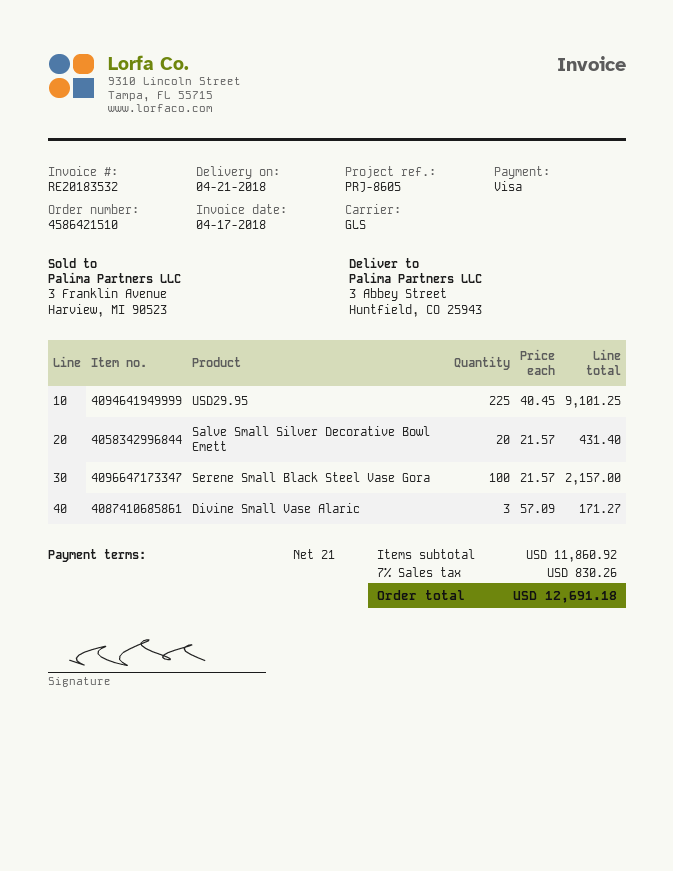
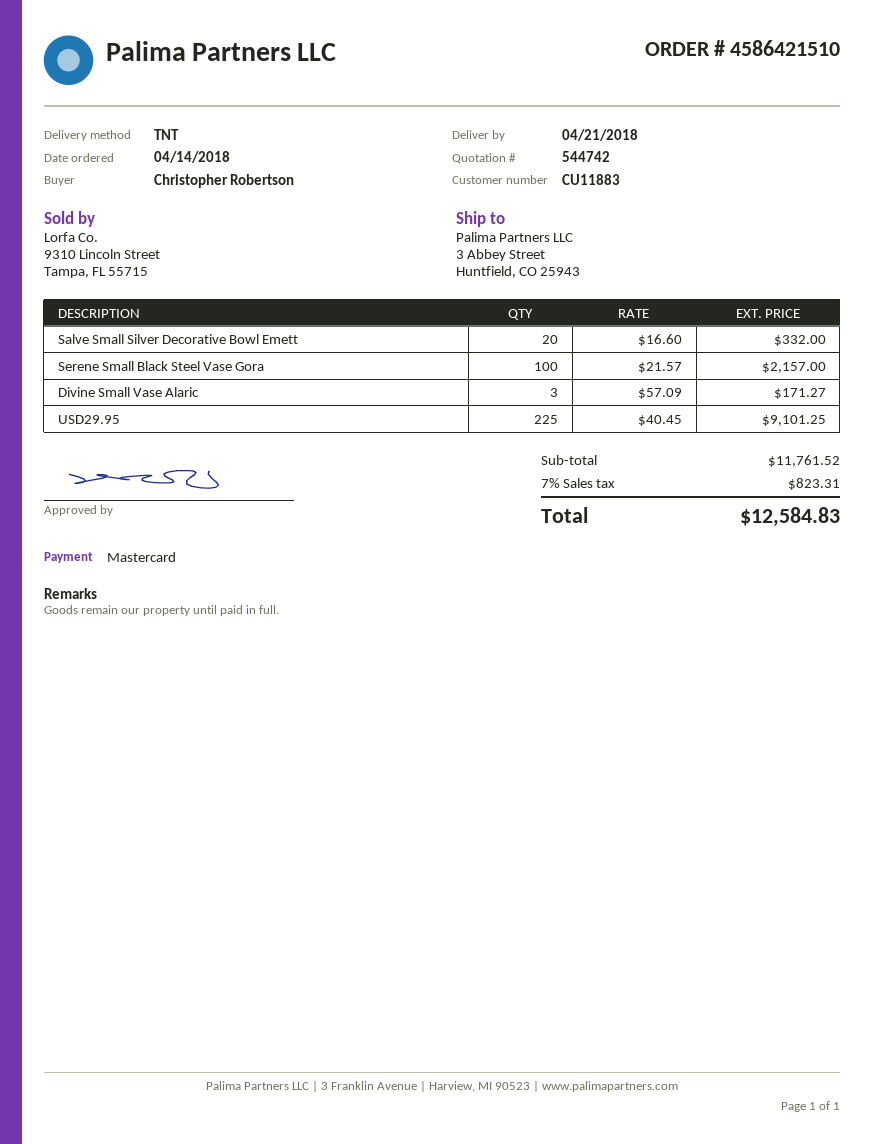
payment method: Visa -> Mastercard
shipping method: GLS -> TNT
Salve Small Silver Decorative Bowl Emett: 20 x 21.57 = 431.40 -> 20 x 16.60 = 332.00
subtotal: 11860.92 -> 11761.52
tax: 7% = 830.26 -> 7% = 823.31
total: 12691.18 -> 12584.83

